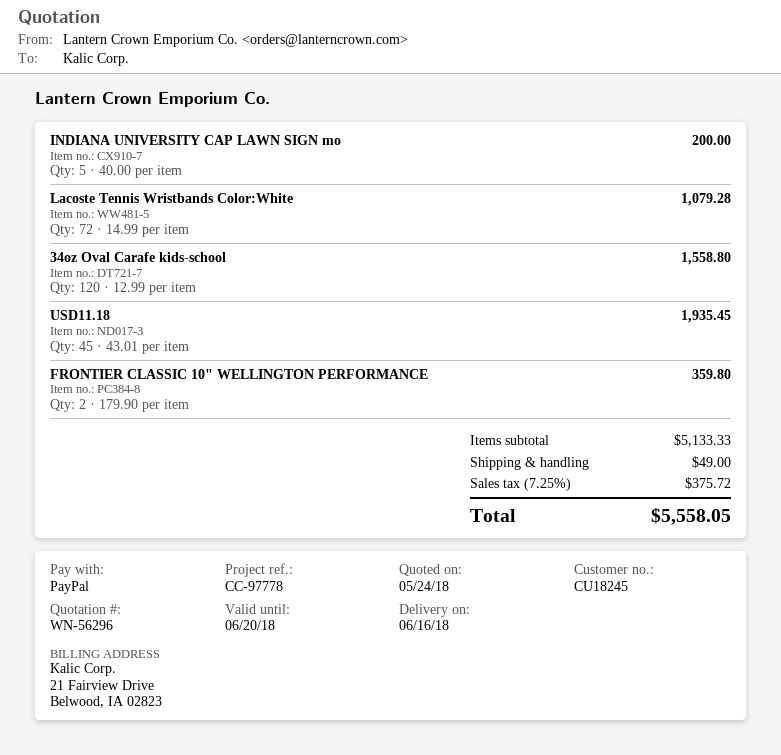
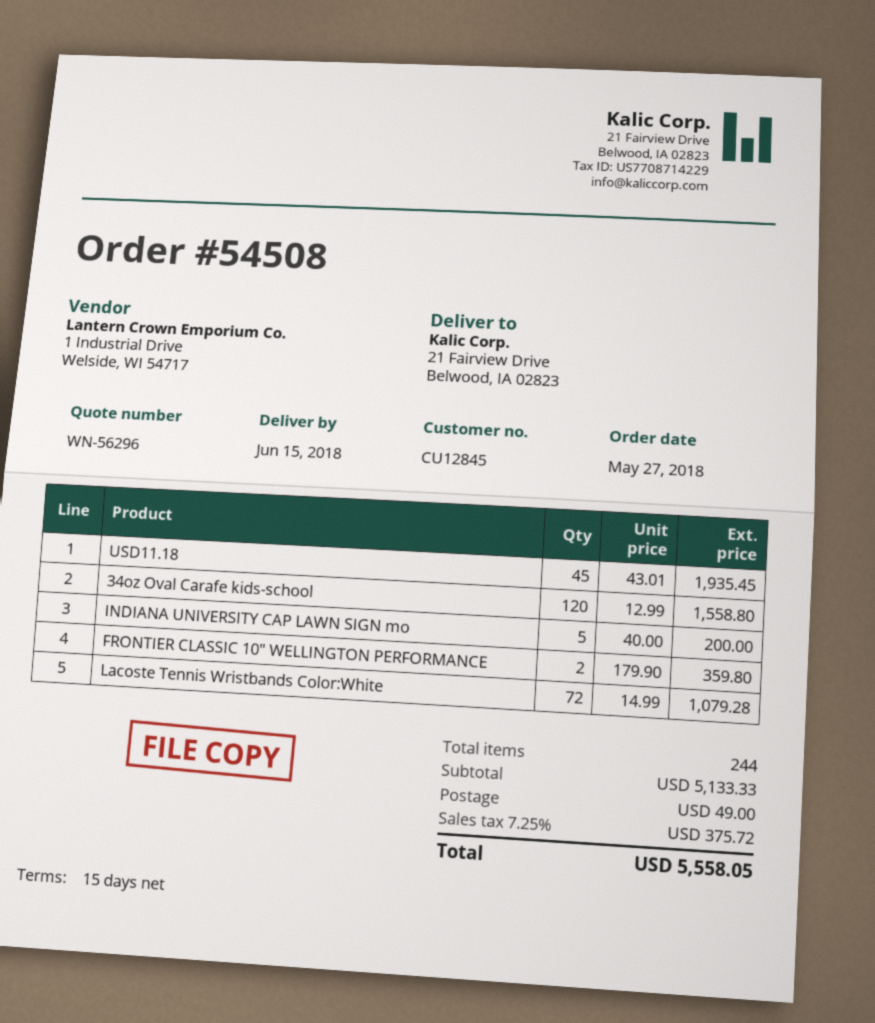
delivery date: 2018-06-16 -> 2018-06-15
customer number: CU18245 -> CU12845

